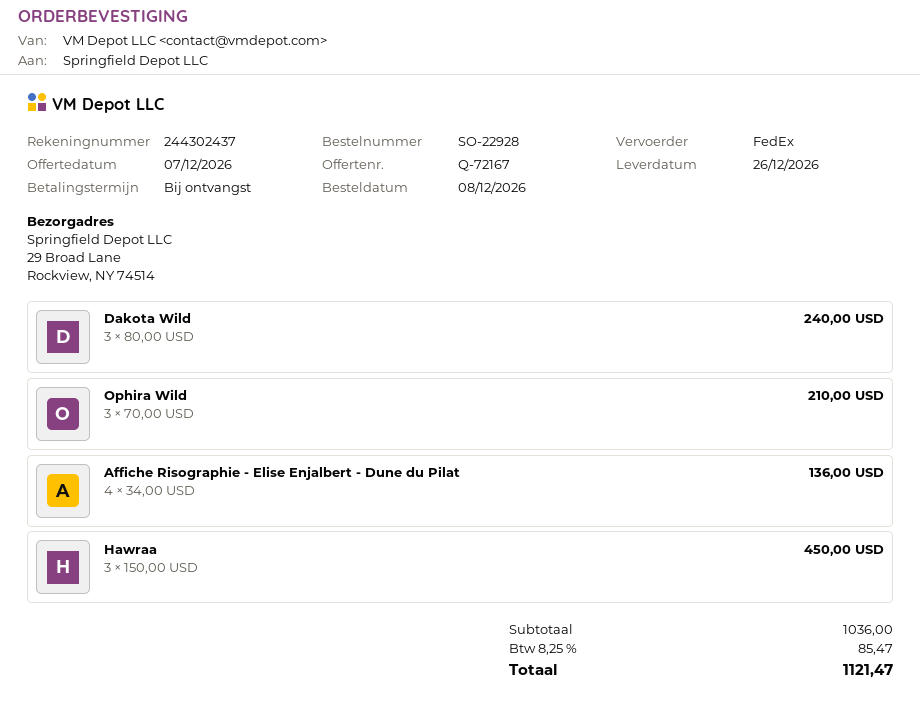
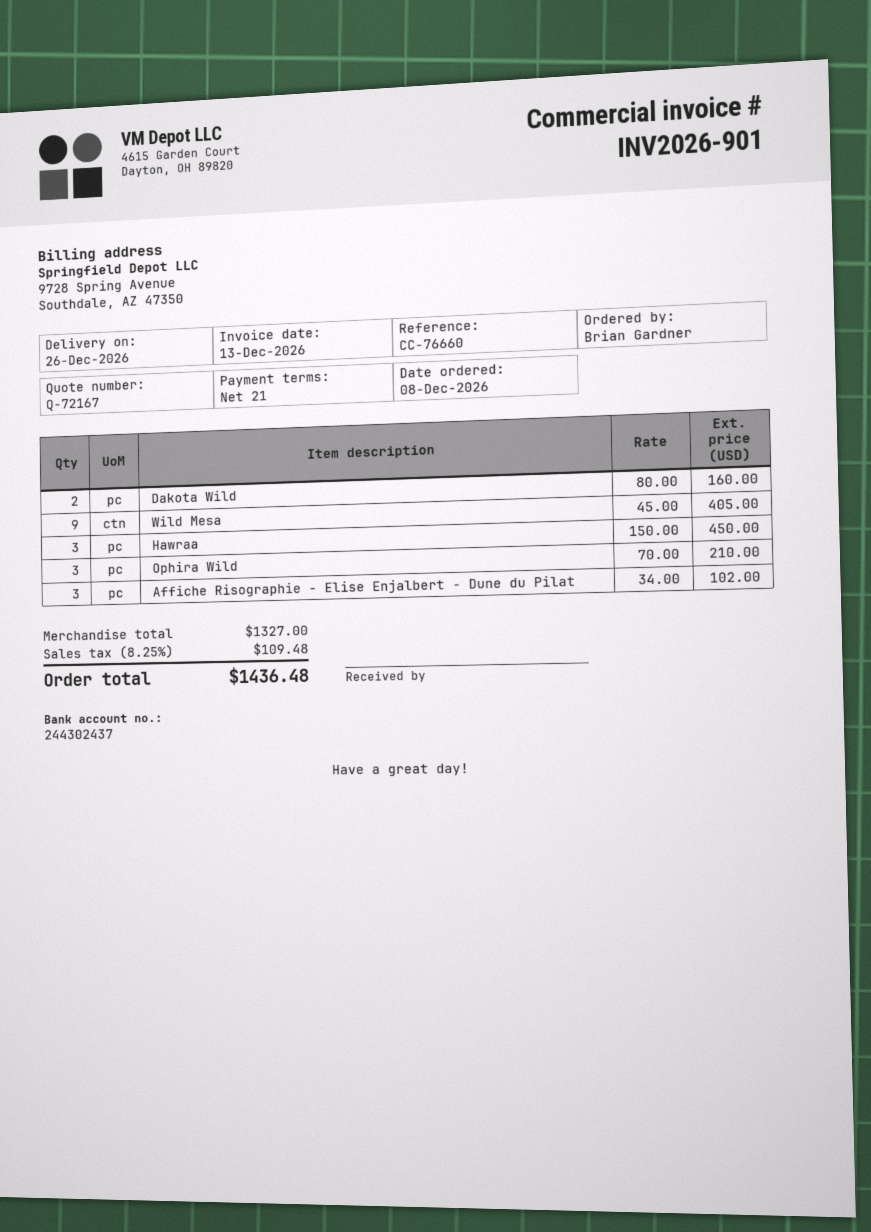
payment terms: on receipt -> 21 days
Dakota Wild: 3 x 80.00 = 240.00 -> 2 x 80.00 = 160.00
Affiche Risographie - Elise Enjalbert - Dune du Pilat: 4 x 34.00 = 136.00 -> 3 x 34.00 = 102.00
Wild Mesa: none -> 9 x 45.00 = 405.00
subtotal: 1036.00 -> 1327.00
tax: 8.25% = 85.47 -> 8.25% = 109.48
total: 1121.47 -> 1436.48

